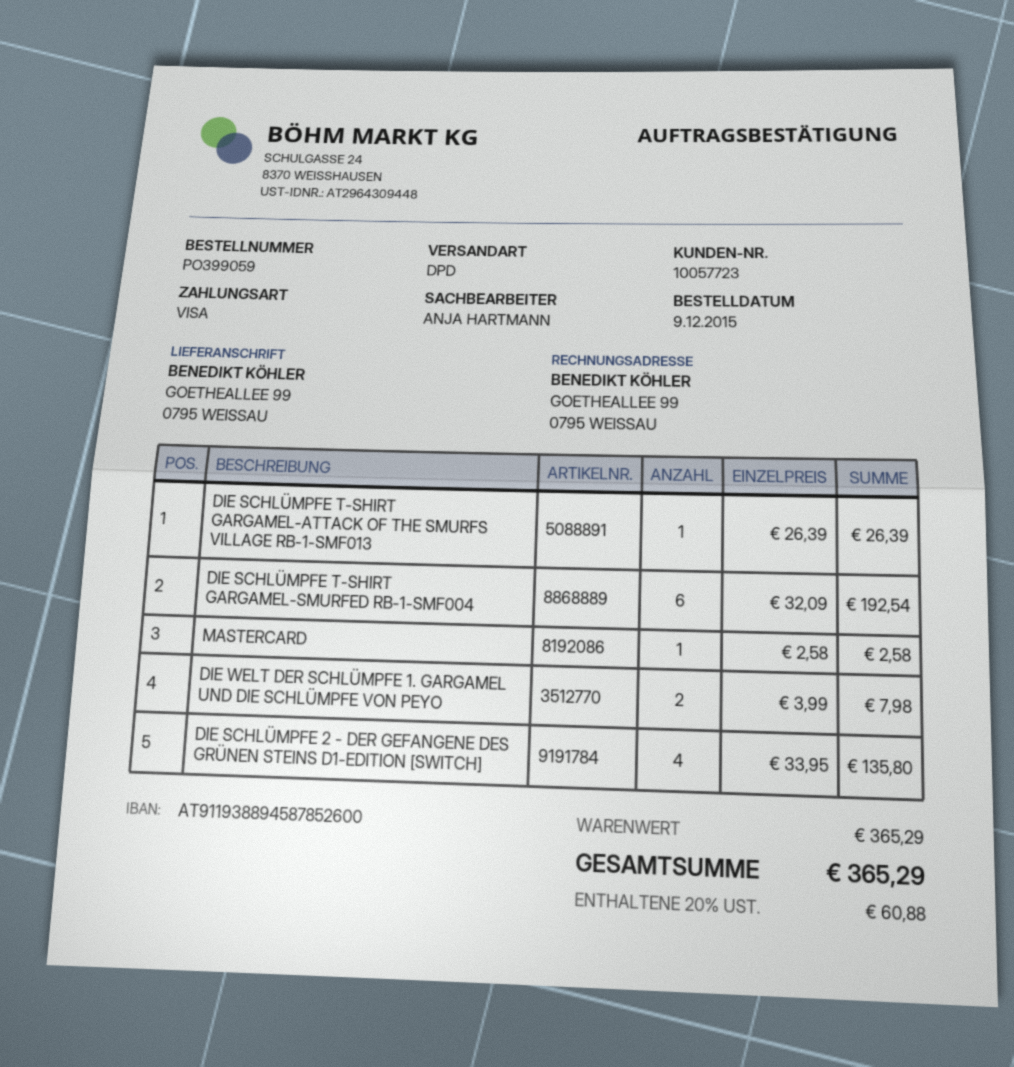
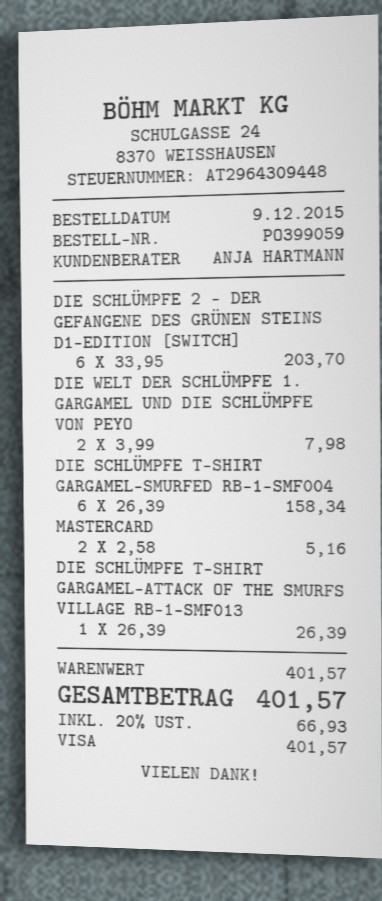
DIE SCHLÜMPFE T-SHIRT GARGAMEL-SMURFED RB-1-SMF004: 6 x 32.09 = 192.54 -> 6 x 26.39 = 158.34
MASTERCARD: 1 x 2.58 = 2.58 -> 2 x 2.58 = 5.16
DIE SCHLÜMPFE 2 - DER GEFANGENE DES GRÜNEN STEINS D1-EDITION [SWITCH]: 4 x 33.95 = 135.80 -> 6 x 33.95 = 203.70
subtotal: 365.29 -> 401.57
tax: 20% = 60.88 -> 20% = 66.93
total: 365.29 -> 401.57

